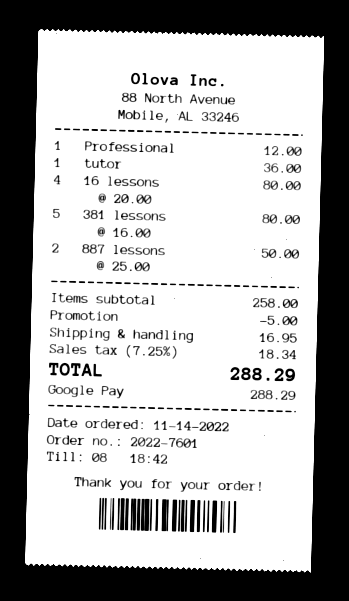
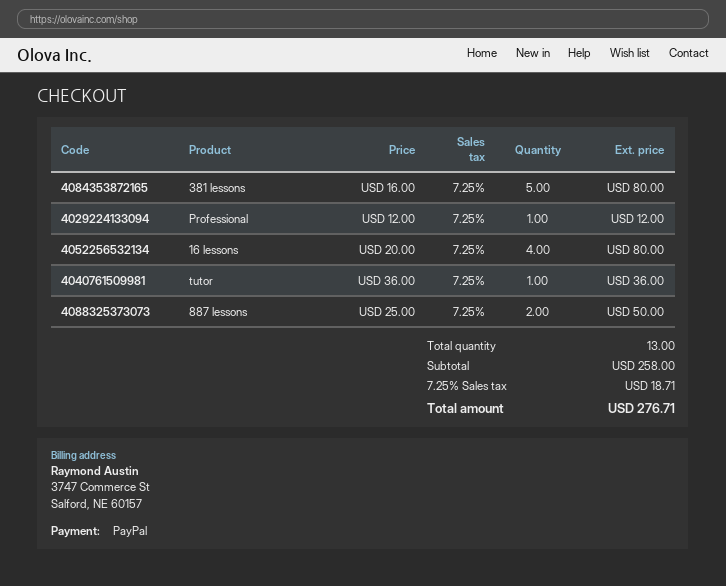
payment method: Google Pay -> PayPal
discount: 5.00 -> none
shipping: 16.95 -> none
tax: 7.25% = 18.34 -> 7.25% = 18.71
total: 288.29 -> 276.71

